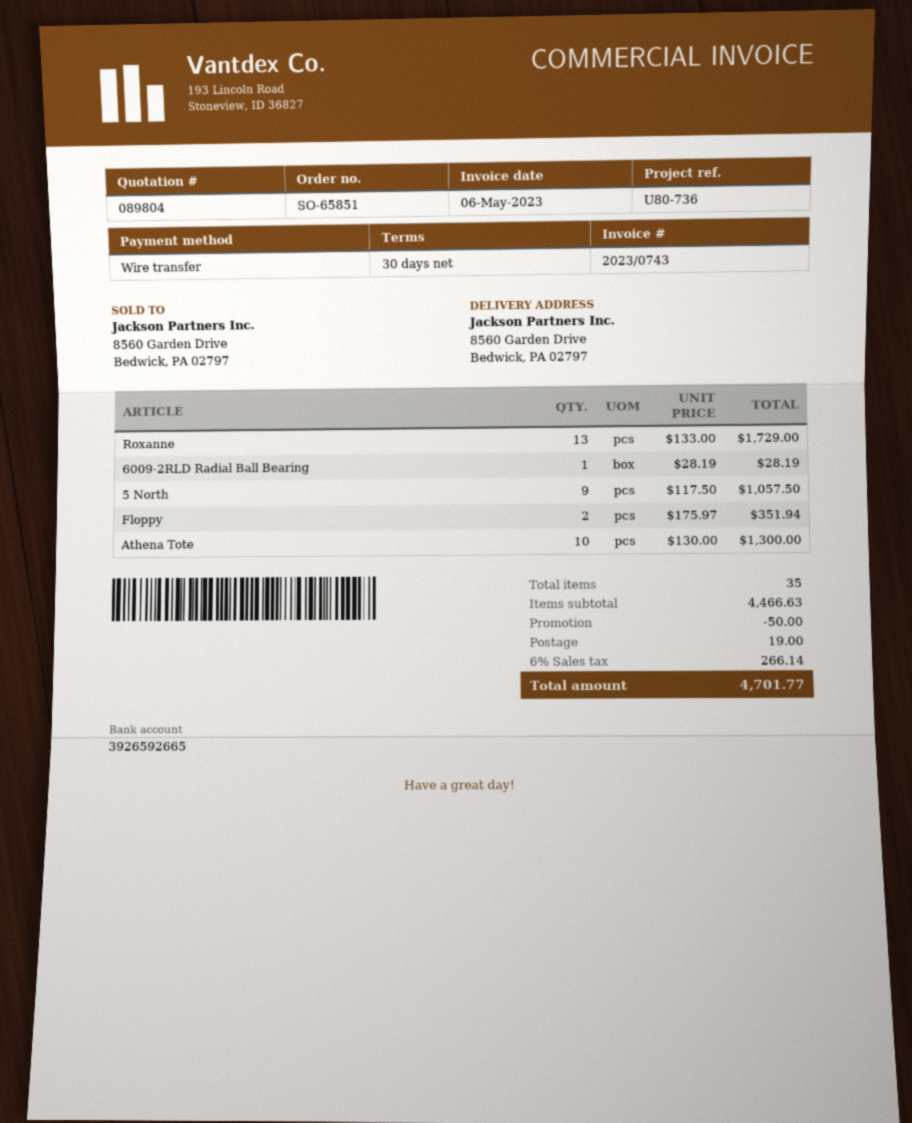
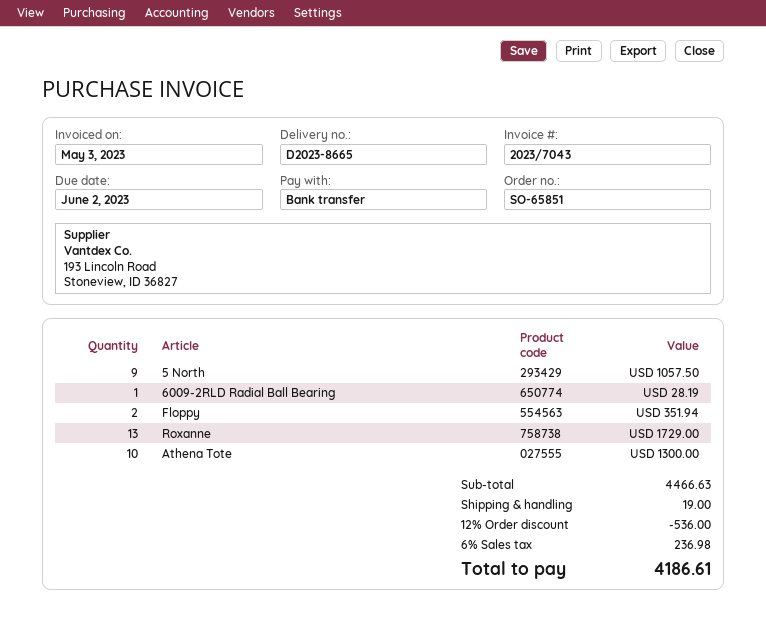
invoice number: 2023/0743 -> 2023/7043
invoice date: 2023-05-06 -> 2023-05-03
discount: 50.00 -> 536.00
tax: 6% = 266.14 -> 6% = 236.98
total: 4701.77 -> 4186.61

